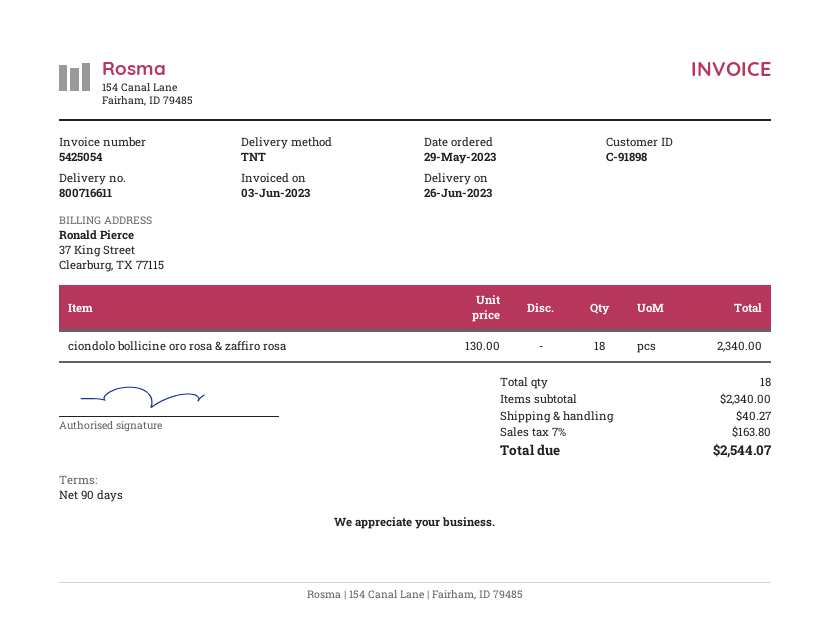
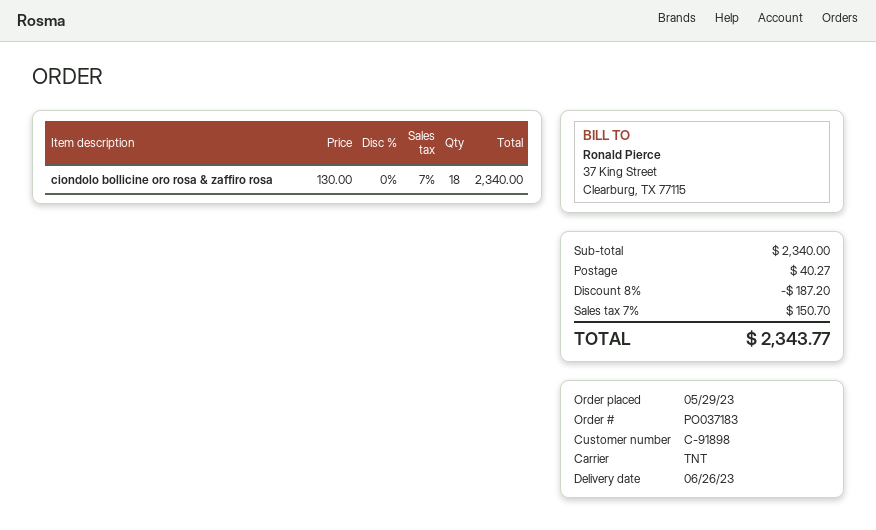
discount: none -> 8% = 187.20
tax: 7% = 163.80 -> 7% = 150.70
total: 2544.07 -> 2343.77

